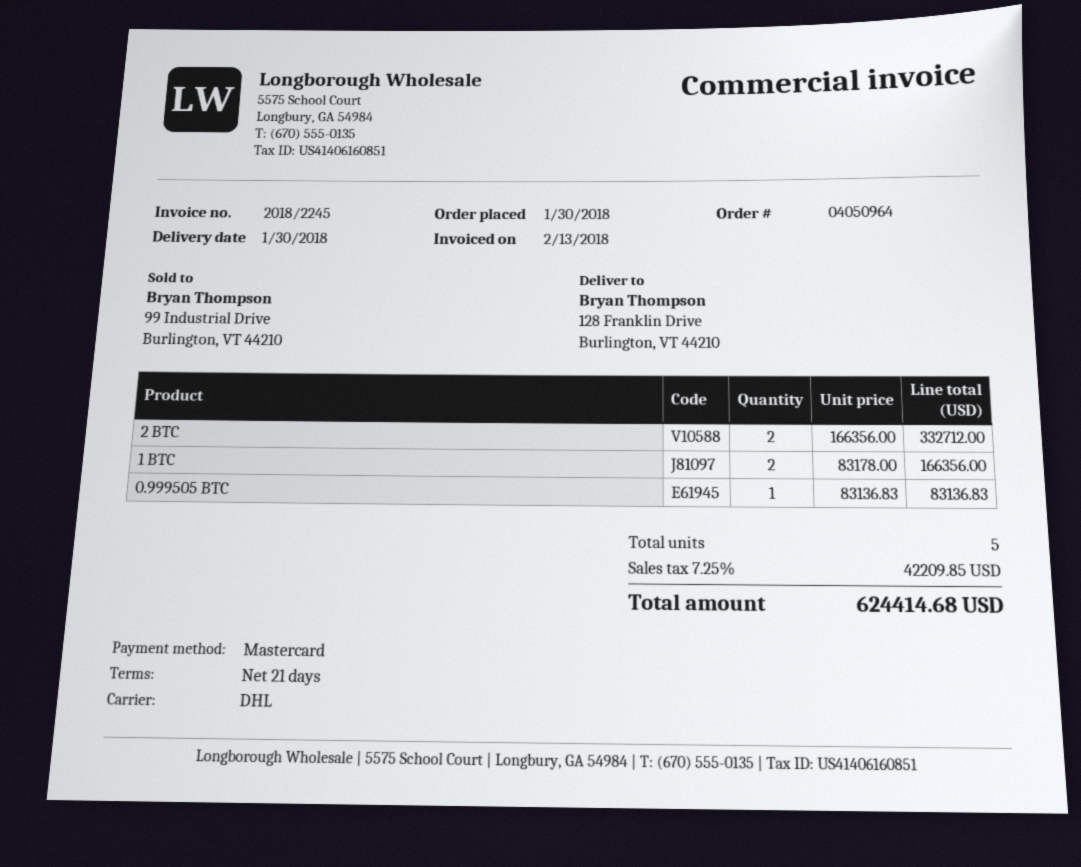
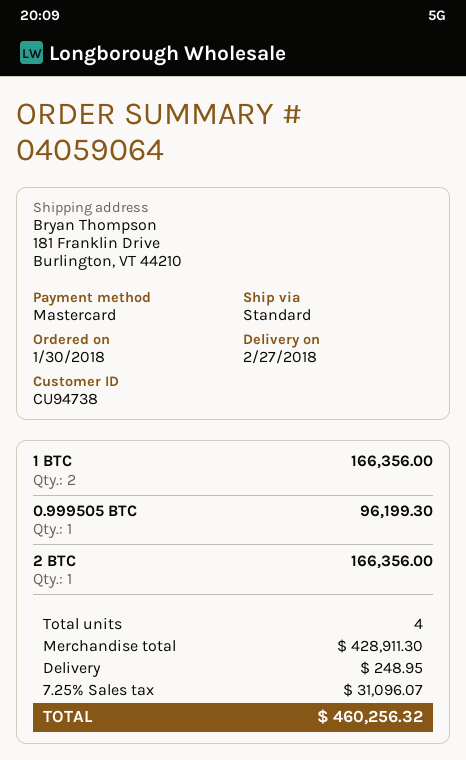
order number: 04050964 -> 04059064
delivery date: 2018-01-30 -> 2018-02-27
shipping method: DHL -> standard
ship to: 128 Franklin Drive, Burlington, VT 44210 -> 181 Franklin Drive, Burlington, VT 44210
2 BTC: 2 for 332712.00 -> 1 for 166356.00
0.999505 BTC: 1 for 83136.83 -> 1 for 96199.30
total quantity: 5 -> 4
shipping: none -> 248.95
tax: 7.25% = 42209.85 -> 7.25% = 31096.07
total: 624414.68 -> 460256.32

